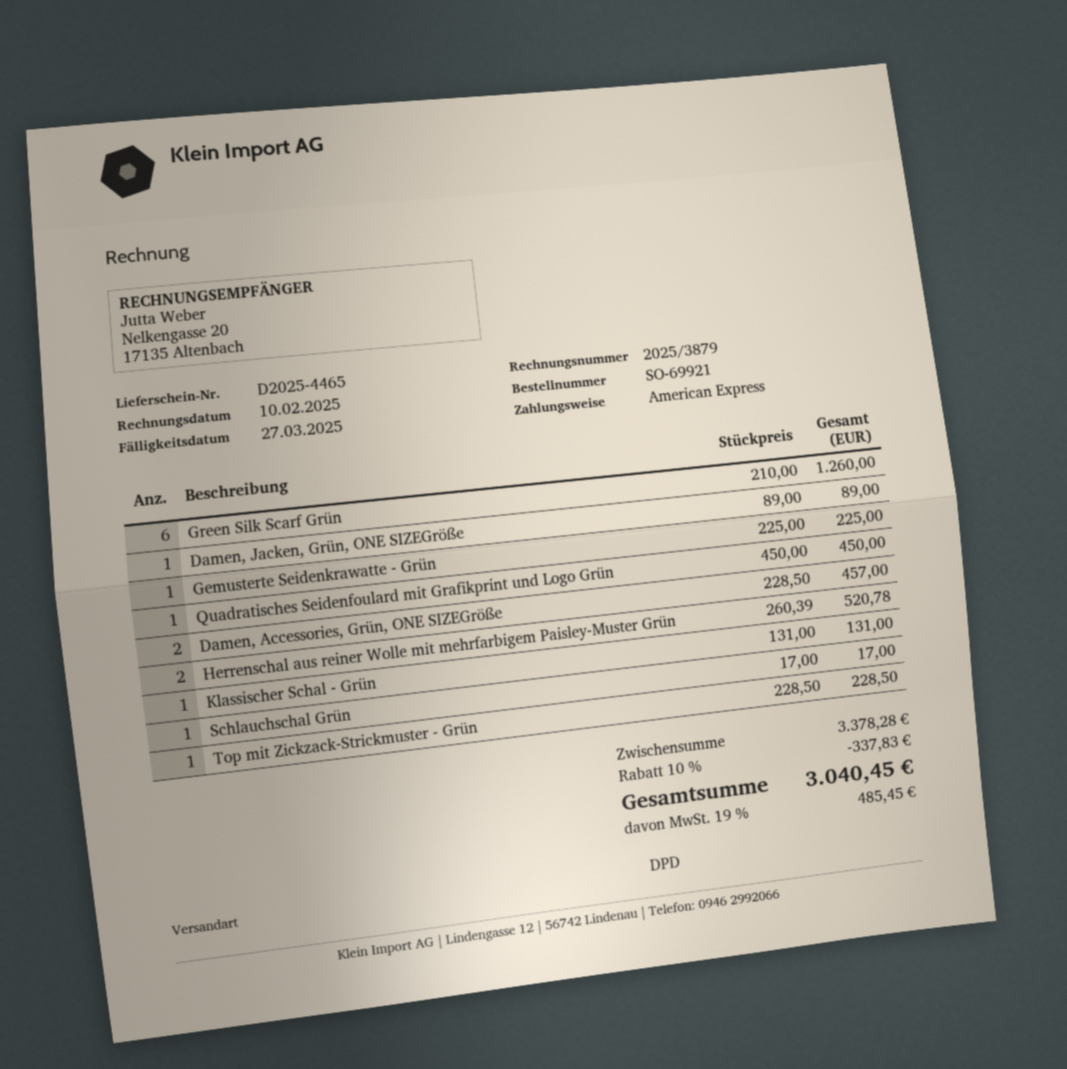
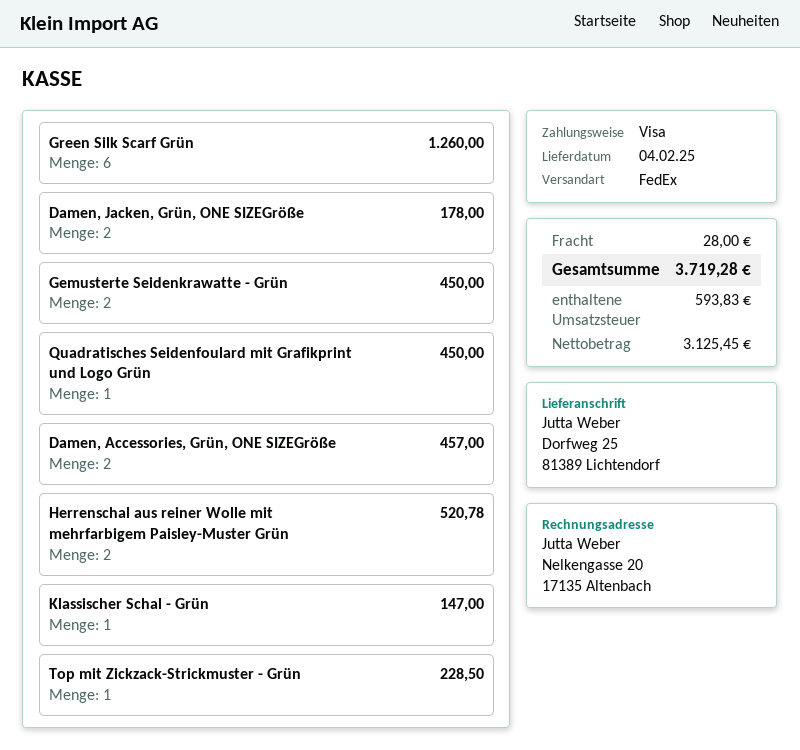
payment method: American Express -> Visa
shipping method: DPD -> FedEx
Damen, Jacken, Grün, ONE SIZEGröße: 1 for 89.00 -> 2 for 178.00
Gemusterte Seidenkrawatte - Grün: 1 for 225.00 -> 2 for 450.00
Klassischer Schal - Grün: 1 for 131.00 -> 1 for 147.00
Schlauchschal Grün: 1 for 17.00 -> none
discount: 10% = 337.83 -> none
shipping: none -> 28.00
tax: 485.45 -> 593.83
total: 3040.45 -> 3719.28

